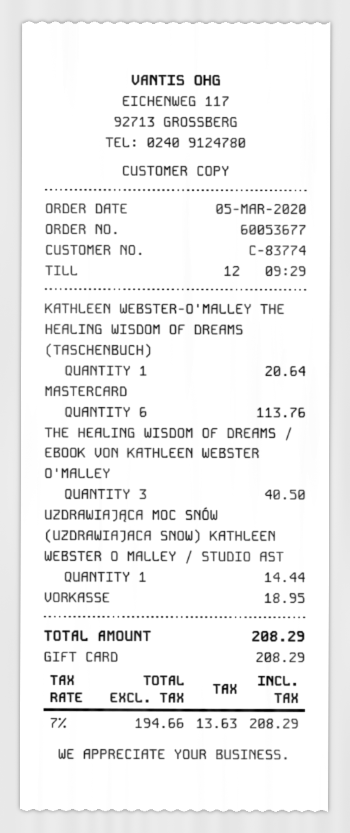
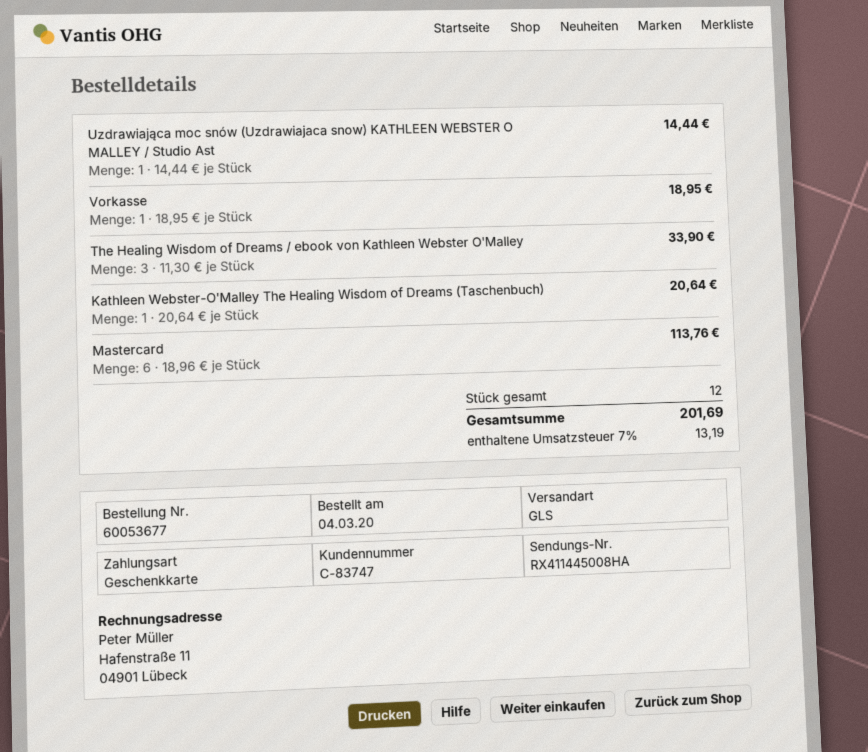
order date: 2020-03-05 -> 2020-03-04
customer number: C-83774 -> C-83747
THE HEALING WISDOM OF DREAMS / EBOOK VON KATHLEEN WEBSTER O'MALLEY: 3 for 40.50 -> 3 for 33.90
tax: 7% = 13.63 -> 7% = 13.19
total: 208.29 -> 201.69

